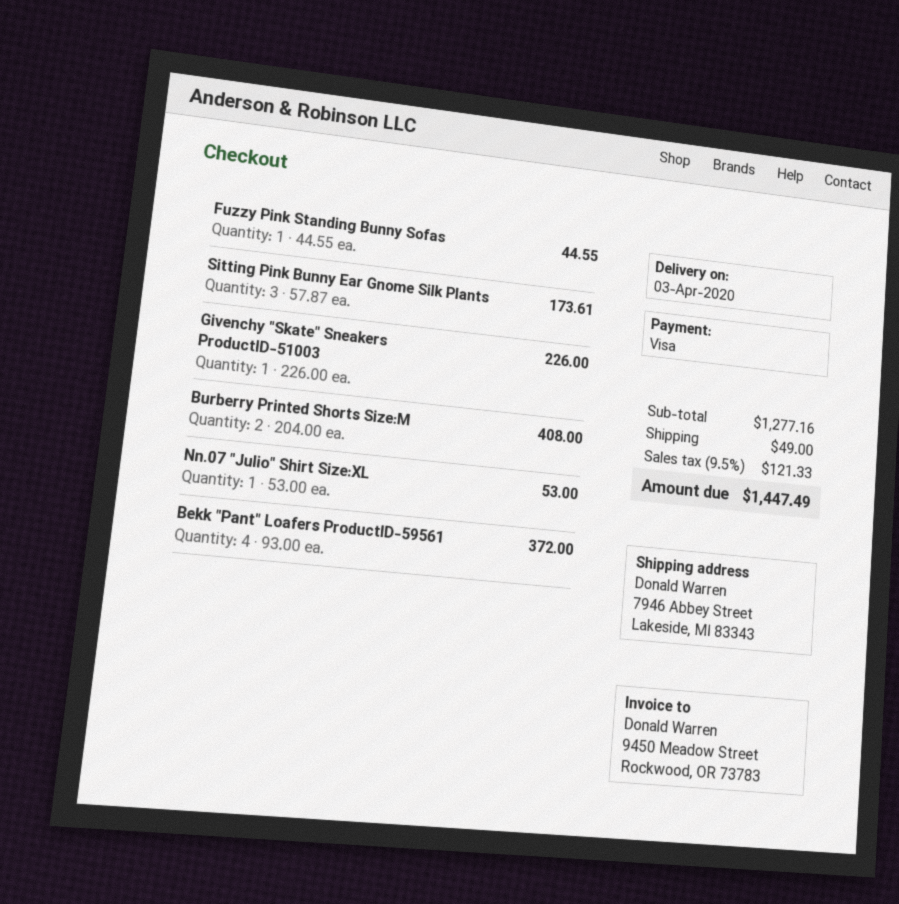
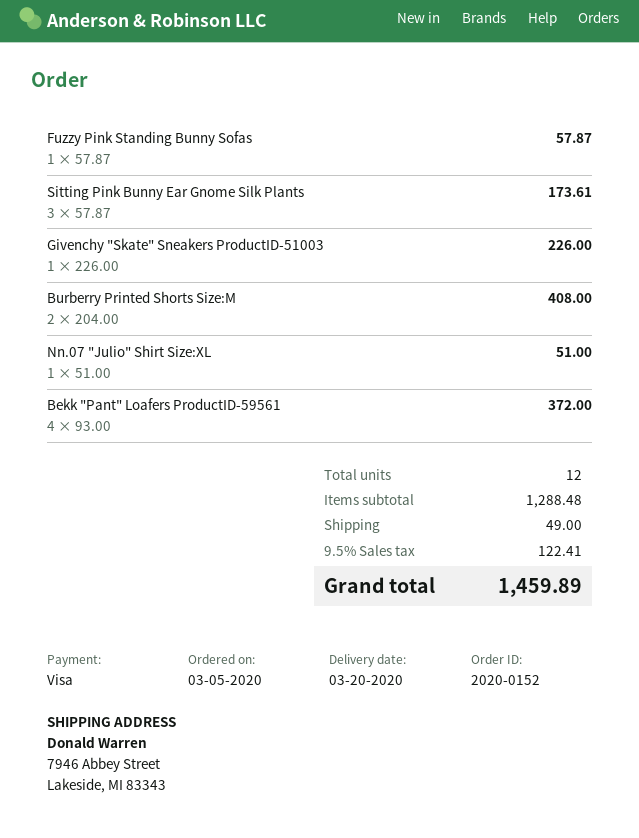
delivery date: 2020-04-03 -> 2020-03-20
Fuzzy Pink Standing Bunny Sofas: 1 x 44.55 = 44.55 -> 1 x 57.87 = 57.87
Nn.07 "Julio" Shirt Size:XL: 1 x 53.00 = 53.00 -> 1 x 51.00 = 51.00
subtotal: 1277.16 -> 1288.48
tax: 9.5% = 121.33 -> 9.5% = 122.41
total: 1447.49 -> 1459.89

